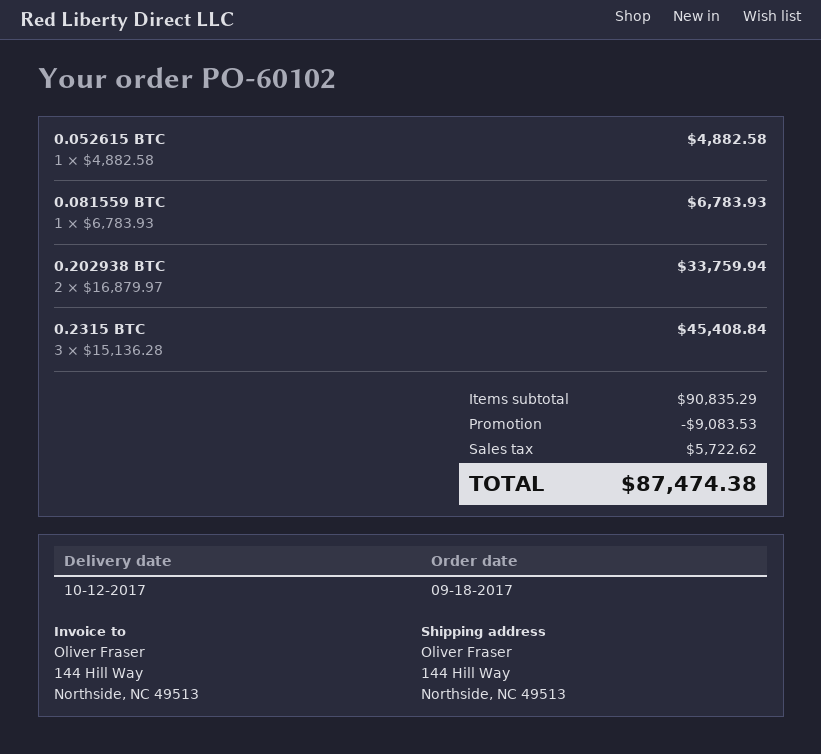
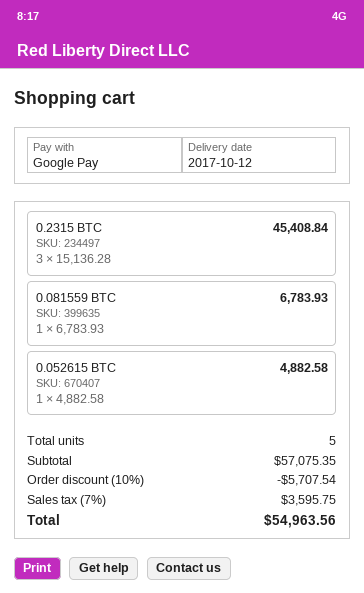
0.202938 BTC: 2 x 16879.97 = 33759.94 -> none
subtotal: 90835.29 -> 57075.35
discount: 9083.53 -> 5707.54
tax: 5722.62 -> 3595.75
total: 87474.38 -> 54963.56

